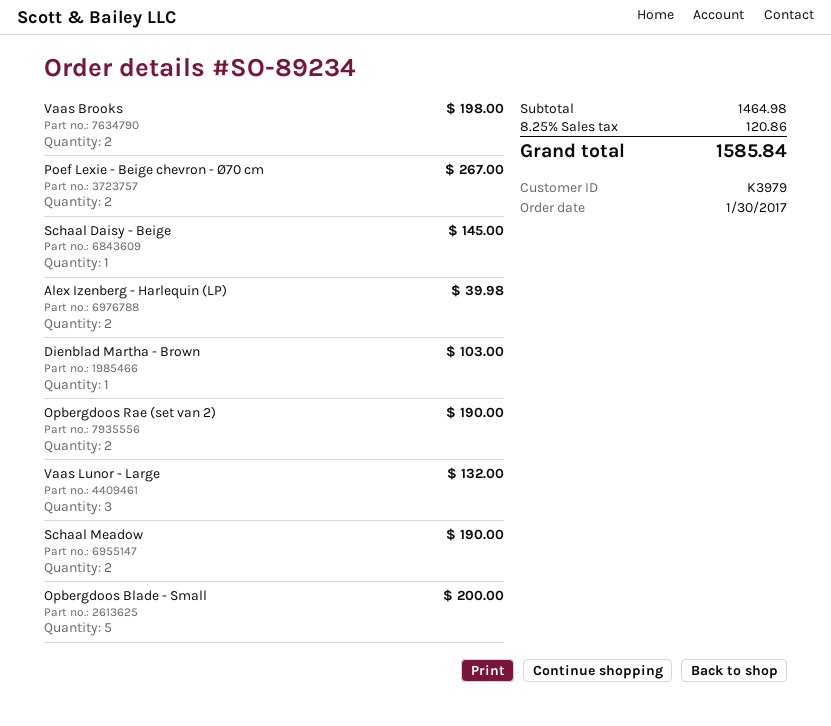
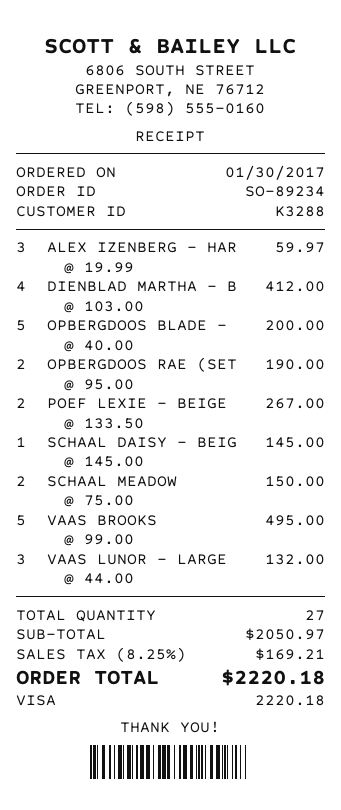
customer number: K3979 -> K3288
Vaas Brooks: 2 for 198.00 -> 5 for 495.00
Alex Izenberg - Harlequin (LP): 2 for 39.98 -> 3 for 59.97
Dienblad Martha - Brown: 1 for 103.00 -> 4 for 412.00
Schaal Meadow: 2 for 190.00 -> 2 for 150.00
subtotal: 1464.98 -> 2050.97
tax: 8.25% = 120.86 -> 8.25% = 169.21
total: 1585.84 -> 2220.18

